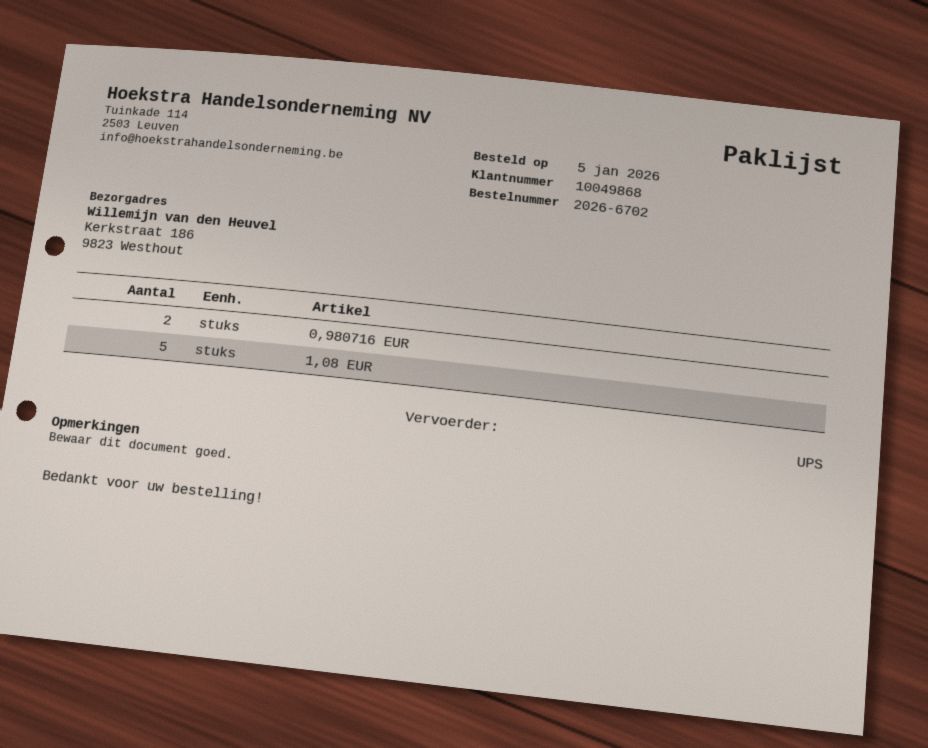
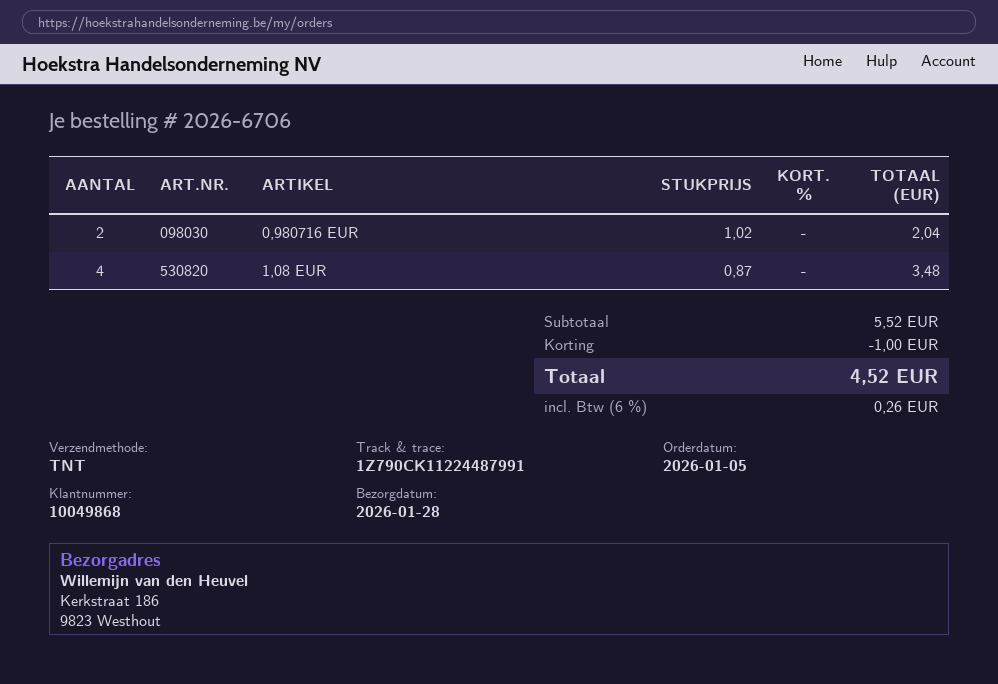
order number: 2026-6702 -> 2026-6706
shipping method: UPS -> TNT
1,08 EUR: 5 -> 4

